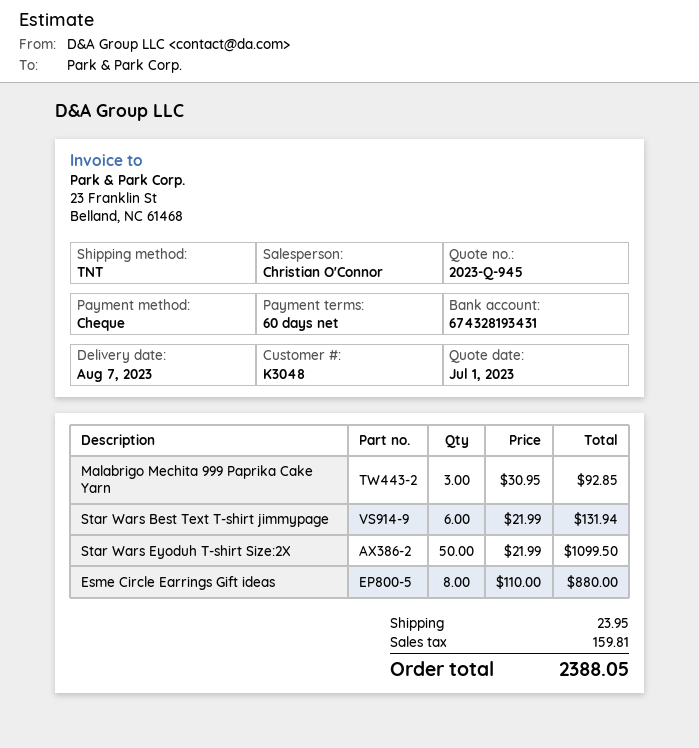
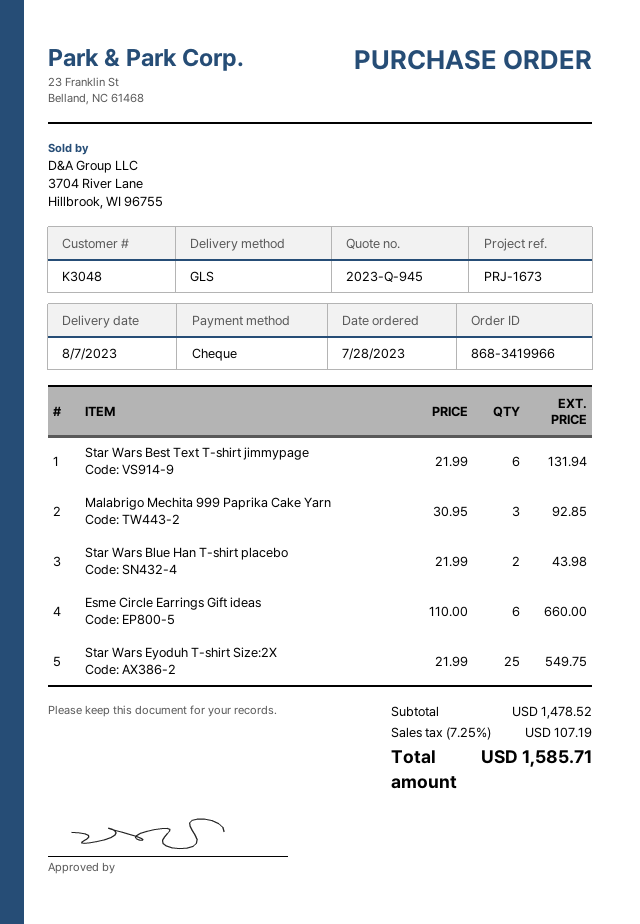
shipping method: TNT -> GLS
Star Wars Eyoduh T-shirt Size:2X: 50 x 21.99 = 1099.50 -> 25 x 21.99 = 549.75
Esme Circle Earrings Gift ideas: 8 x 110.00 = 880.00 -> 6 x 110.00 = 660.00
Star Wars Blue Han T-shirt placebo: none -> 2 x 21.99 = 43.98
shipping: 23.95 -> none
tax: 159.81 -> 107.19
total: 2388.05 -> 1585.71

